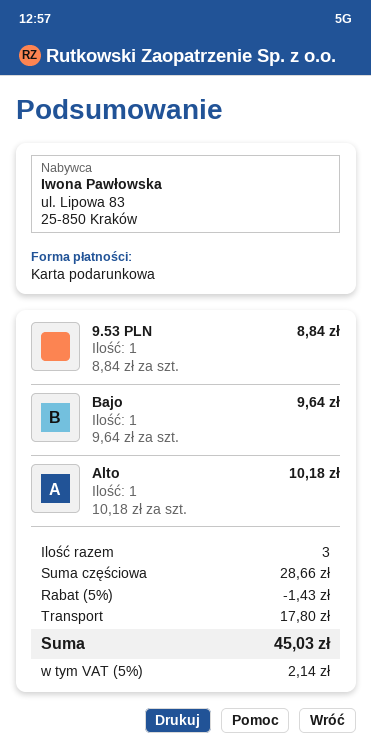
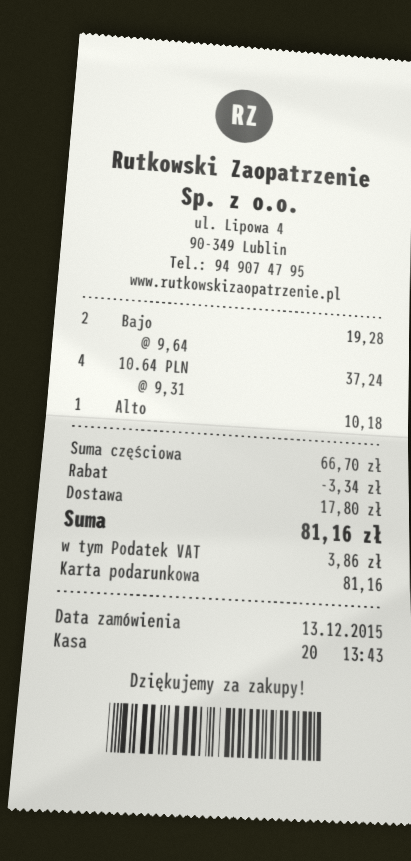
9.53 PLN: 1 x 8.84 = 8.84 -> none
Bajo: 1 x 9.64 = 9.64 -> 2 x 9.64 = 19.28
10.64 PLN: none -> 4 x 9.31 = 37.24
subtotal: 28.66 -> 66.70
discount: 1.43 -> 3.34
tax: 2.14 -> 3.86
total: 45.03 -> 81.16

